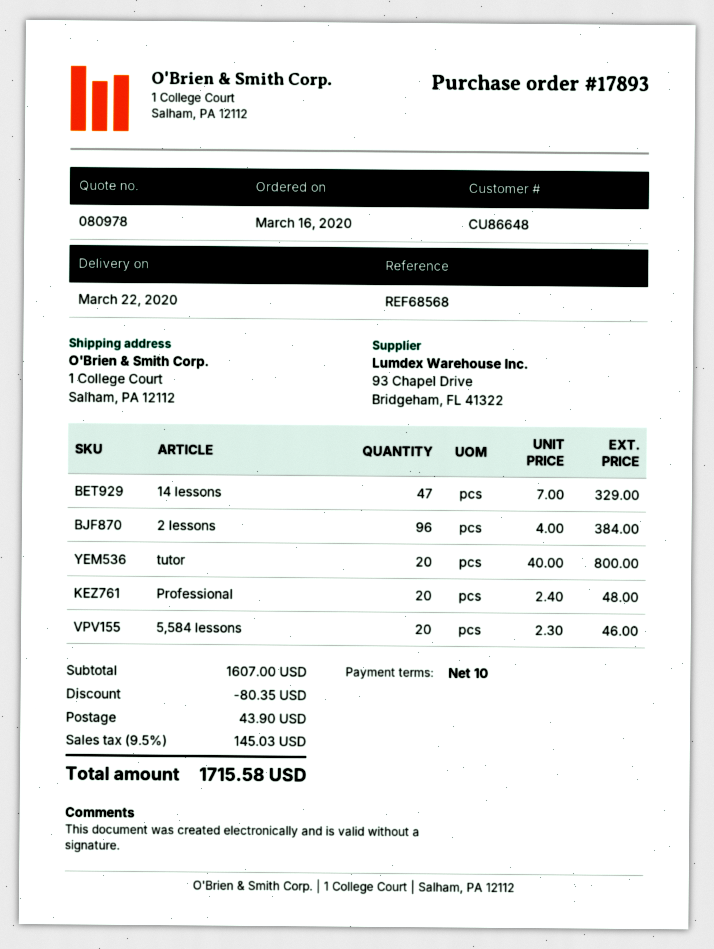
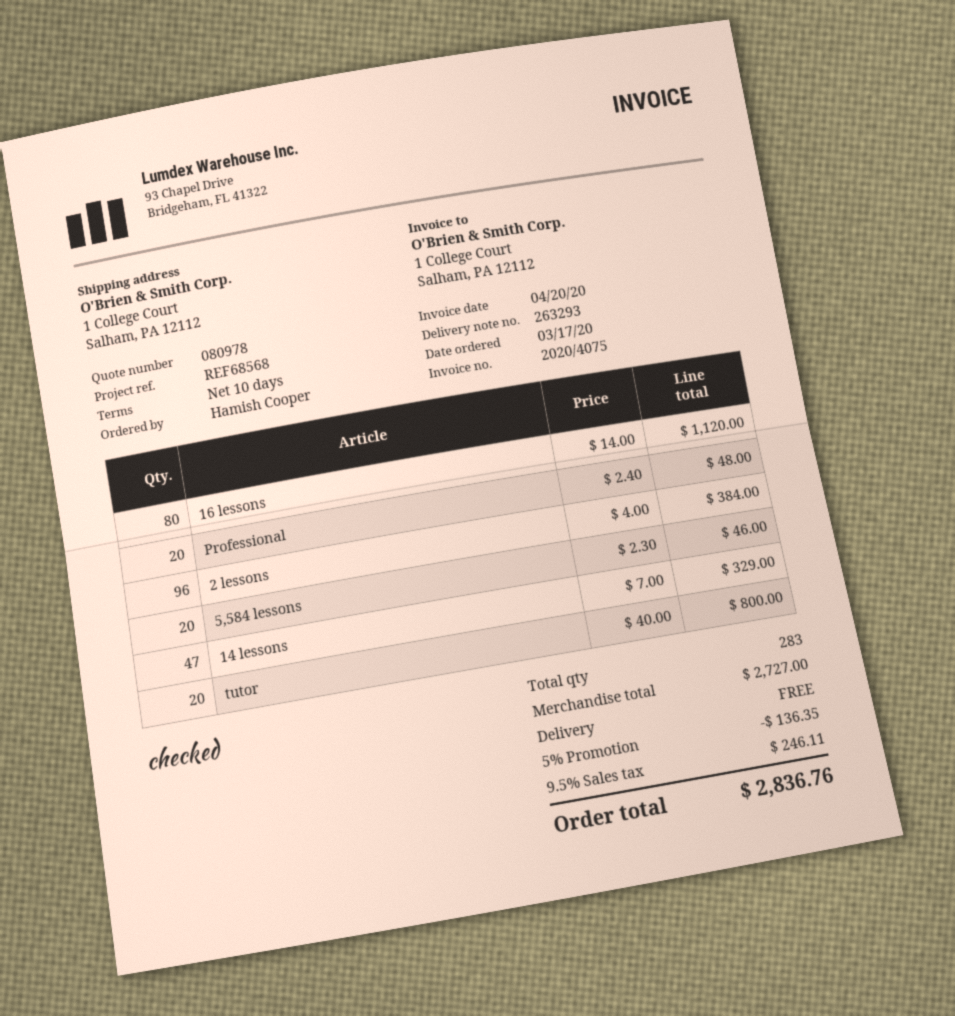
order date: 2020-03-16 -> 2020-03-17
16 lessons: none -> 80 x 14.00 = 1120.00
subtotal: 1607.00 -> 2727.00
discount: 80.35 -> 136.35
shipping: 43.90 -> 0.00
tax: 9.5% = 145.03 -> 9.5% = 246.11
total: 1715.58 -> 2836.76

